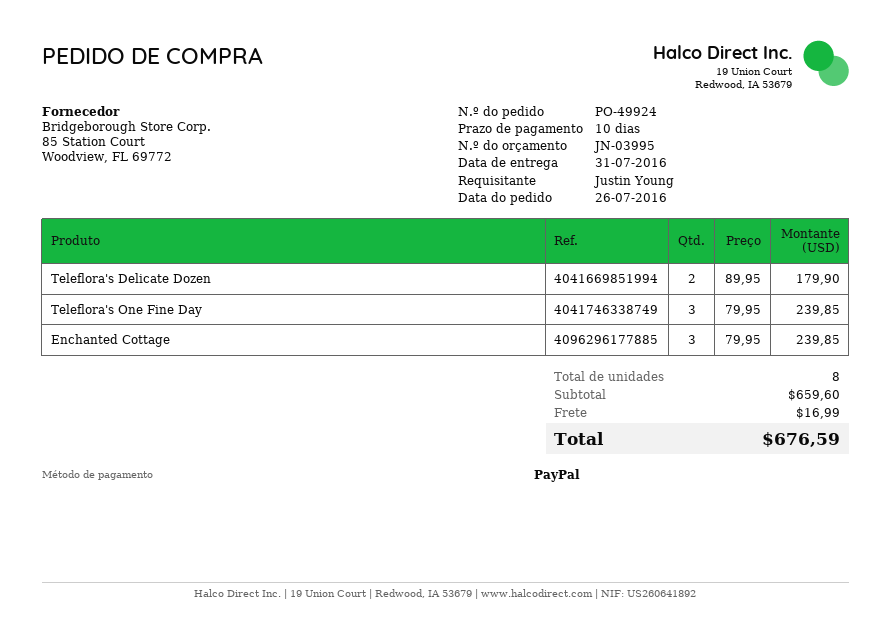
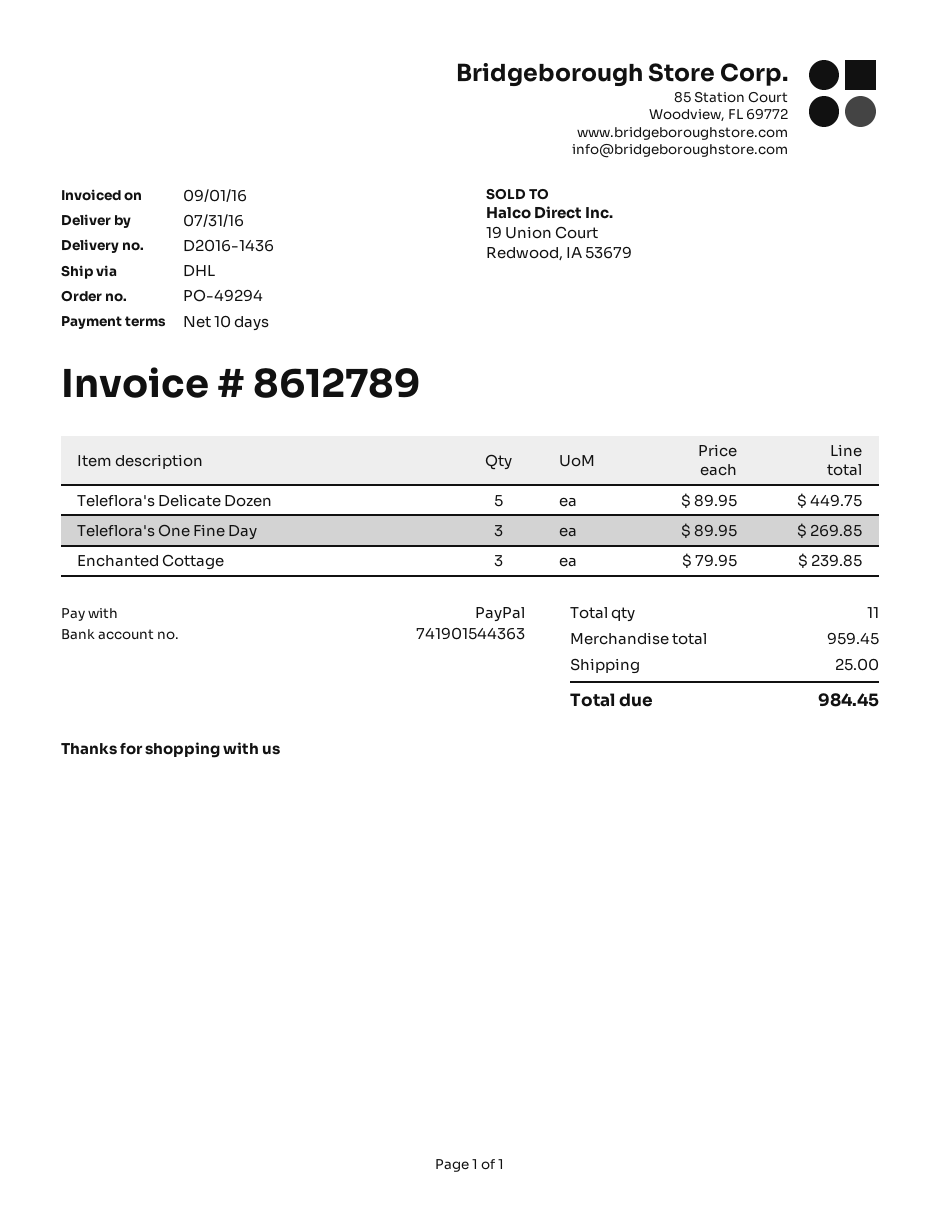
order number: PO-49924 -> PO-49294
Teleflora's Delicate Dozen: 2 x 89.95 = 179.90 -> 5 x 89.95 = 449.75
Teleflora's One Fine Day: 3 x 79.95 = 239.85 -> 3 x 89.95 = 269.85
total quantity: 8 -> 11
subtotal: 659.60 -> 959.45
shipping: 16.99 -> 25.00
total: 676.59 -> 984.45

